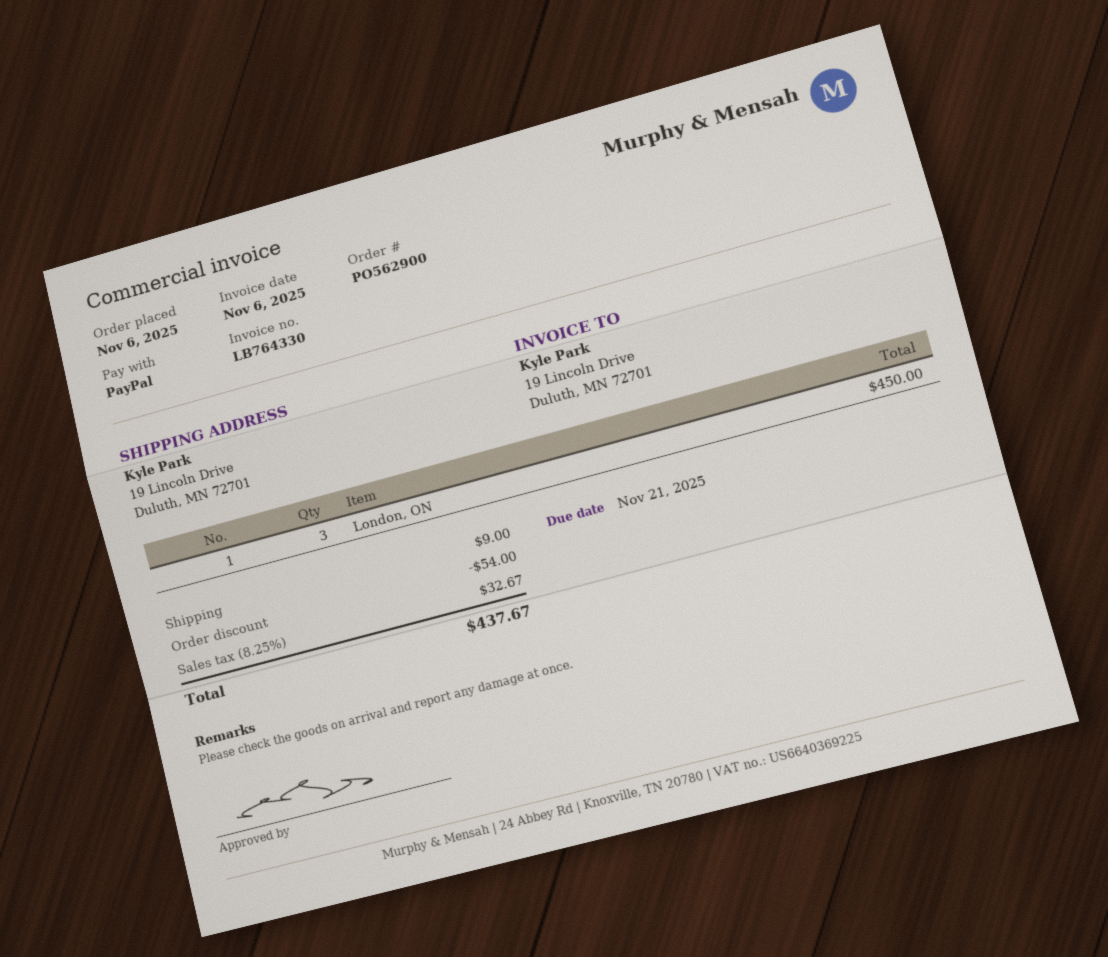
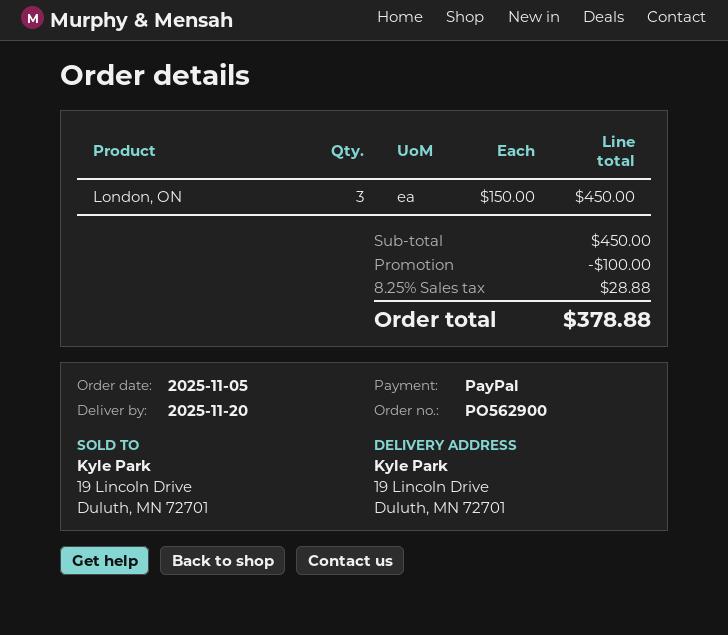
order date: 2025-11-06 -> 2025-11-05
discount: 54.00 -> 100.00
shipping: 9.00 -> none
tax: 8.25% = 32.67 -> 8.25% = 28.88
total: 437.67 -> 378.88

